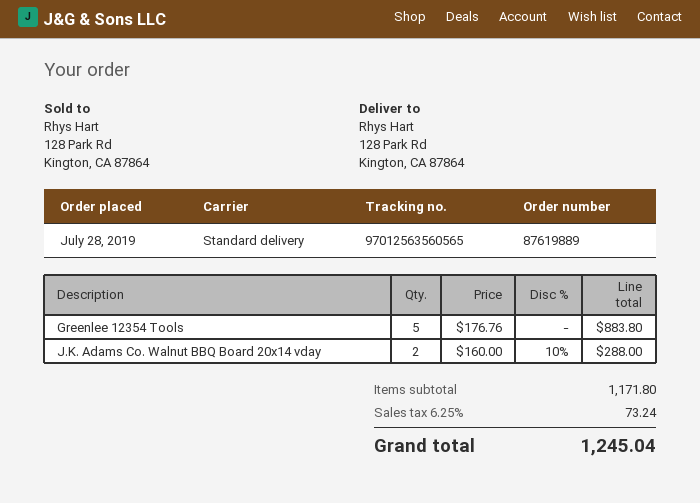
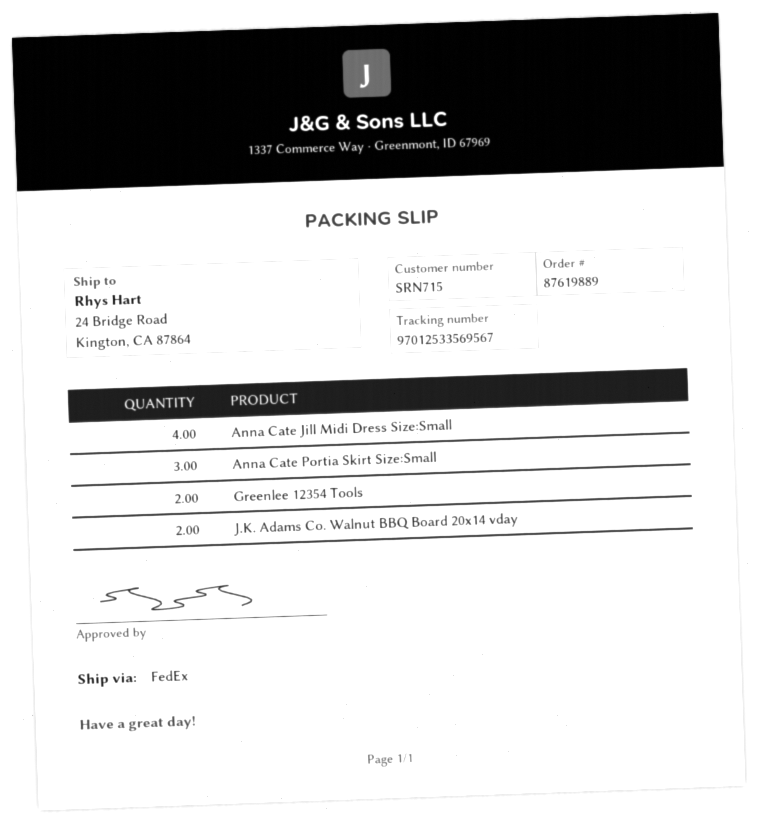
shipping method: standard -> FedEx
tracking number: 97012563560565 -> 97012533569567
ship to: 128 Park Rd, Kington, CA 87864 -> 24 Bridge Road, Kington, CA 87864
Greenlee 12354 Tools: 5 -> 2
Anna Cate Jill Midi Dress Size:Small: none -> 4
Anna Cate Portia Skirt Size:Small: none -> 3

